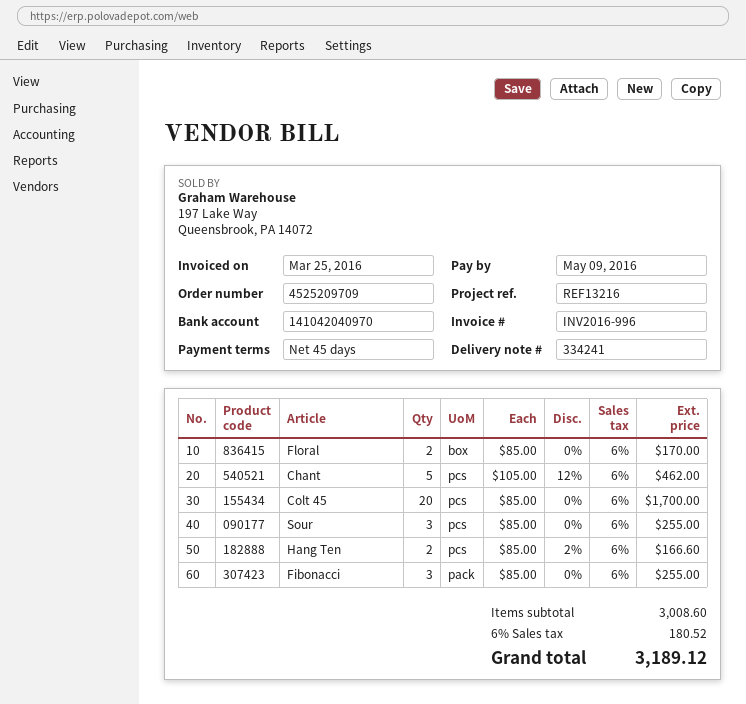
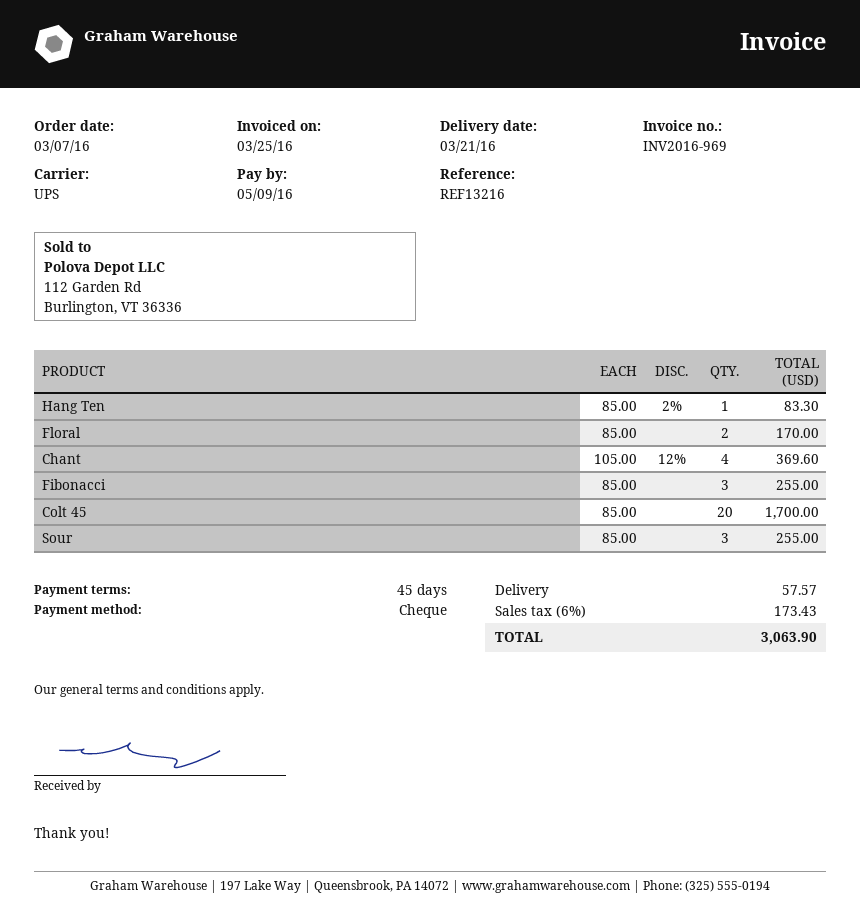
invoice number: INV2016-996 -> INV2016-969
Chant: 5 x 105.00 - 12% = 462.00 -> 4 x 105.00 - 12% = 369.60
Hang Ten: 2 x 85.00 - 2% = 166.60 -> 1 x 85.00 - 2% = 83.30
shipping: none -> 57.57
tax: 6% = 180.52 -> 6% = 173.43
total: 3189.12 -> 3063.90

